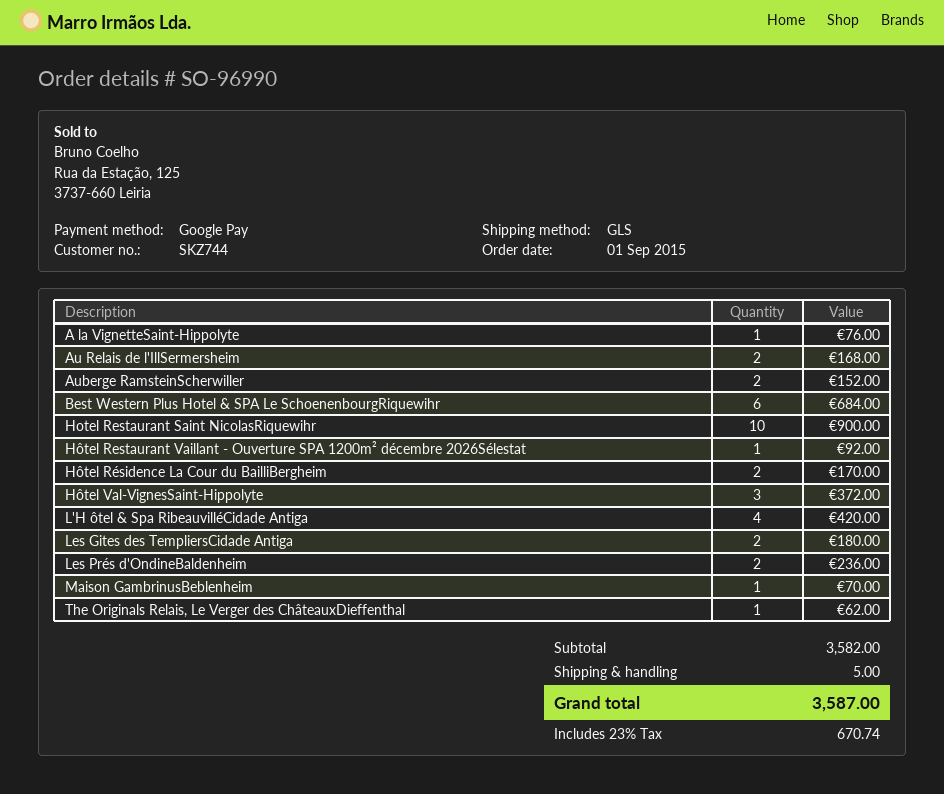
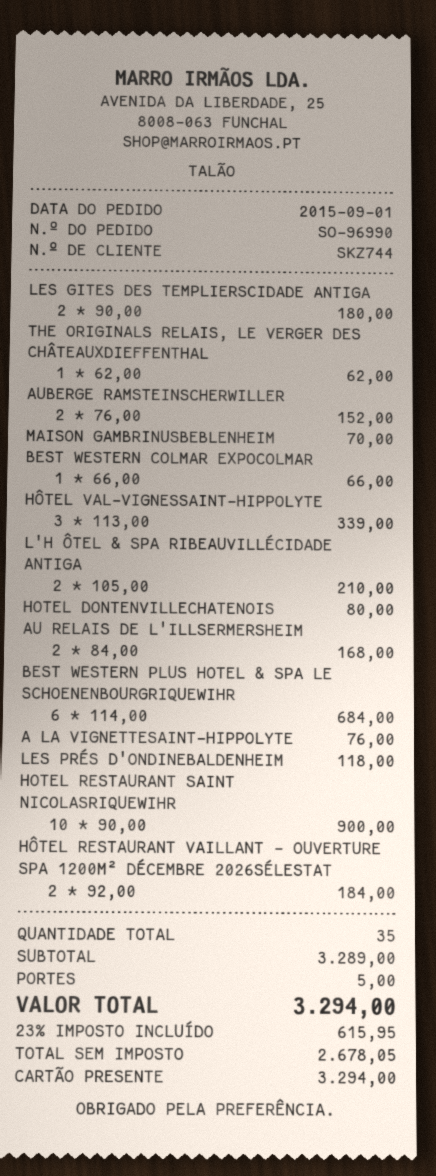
payment method: Google Pay -> gift card
Hôtel Restaurant Vaillant - Ouverture SPA 1200m² décembre 2026Sélestat: 1 for 92.00 -> 2 for 184.00
Hôtel Résidence La Cour du BailliBergheim: 2 for 170.00 -> none
Hôtel Val-VignesSaint-Hippolyte: 3 for 372.00 -> 3 for 339.00
L'H ôtel & Spa RibeauvilléCidade Antiga: 4 for 420.00 -> 2 for 210.00
Les Prés d'OndineBaldenheim: 2 for 236.00 -> 1 for 118.00
BEST WESTERN COLMAR EXPOCOLMAR: none -> 1 for 66.00
HOTEL DONTENVILLECHATENOIS: none -> 1 for 80.00
subtotal: 3582.00 -> 3289.00
tax: 23% = 670.74 -> 23% = 615.95
total: 3587.00 -> 3294.00

